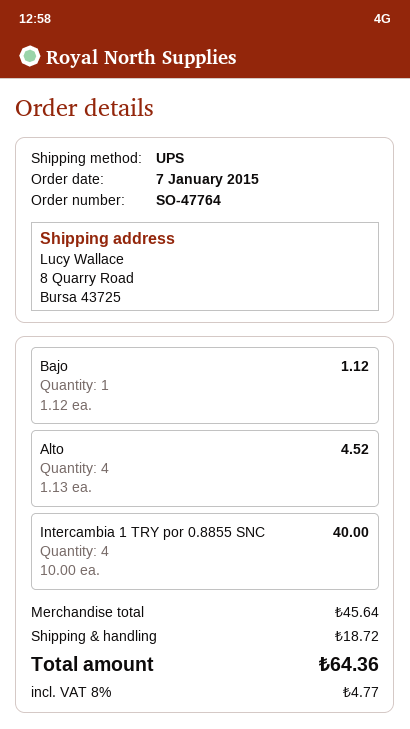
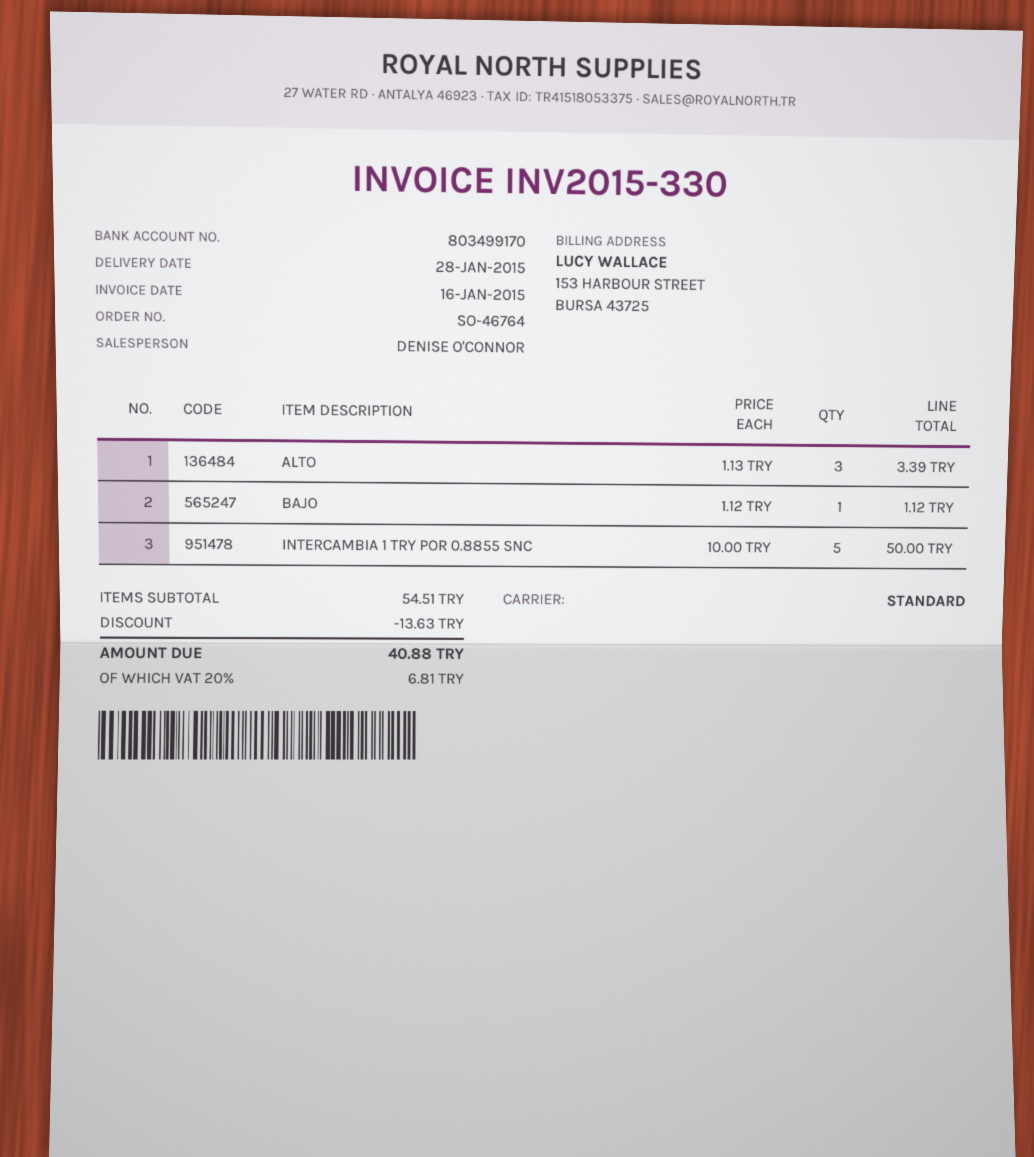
order number: SO-47764 -> SO-46764
shipping method: UPS -> standard
Alto: 4 x 1.13 = 4.52 -> 3 x 1.13 = 3.39
Intercambia 1 TRY por 0.8855 SNC: 4 x 10.00 = 40.00 -> 5 x 10.00 = 50.00
subtotal: 45.64 -> 54.51
discount: none -> 13.63
shipping: 18.72 -> none
tax: 8% = 4.77 -> 20% = 6.81
total: 64.36 -> 40.88

